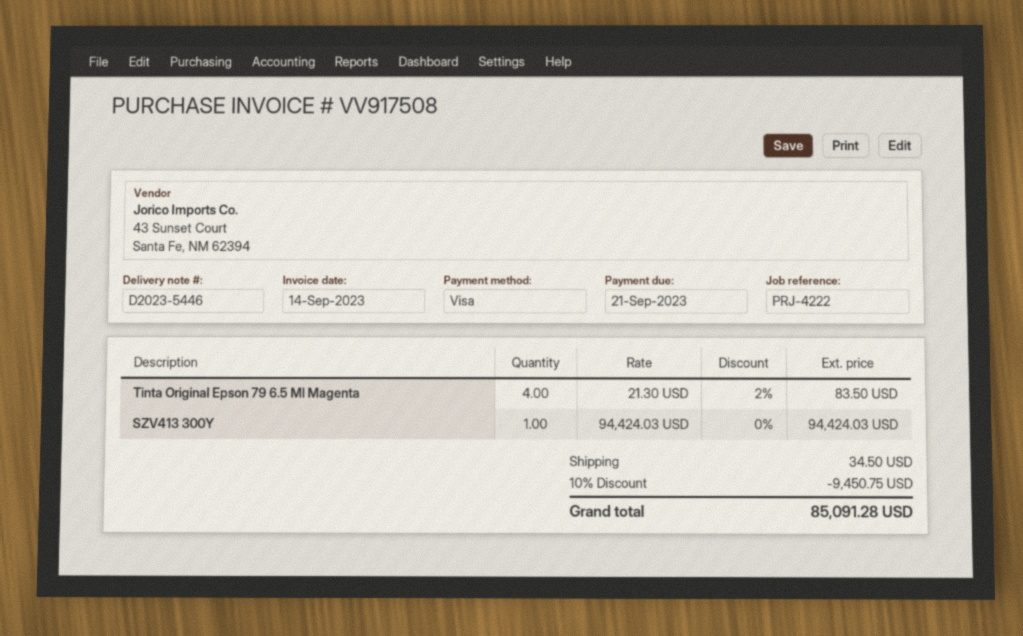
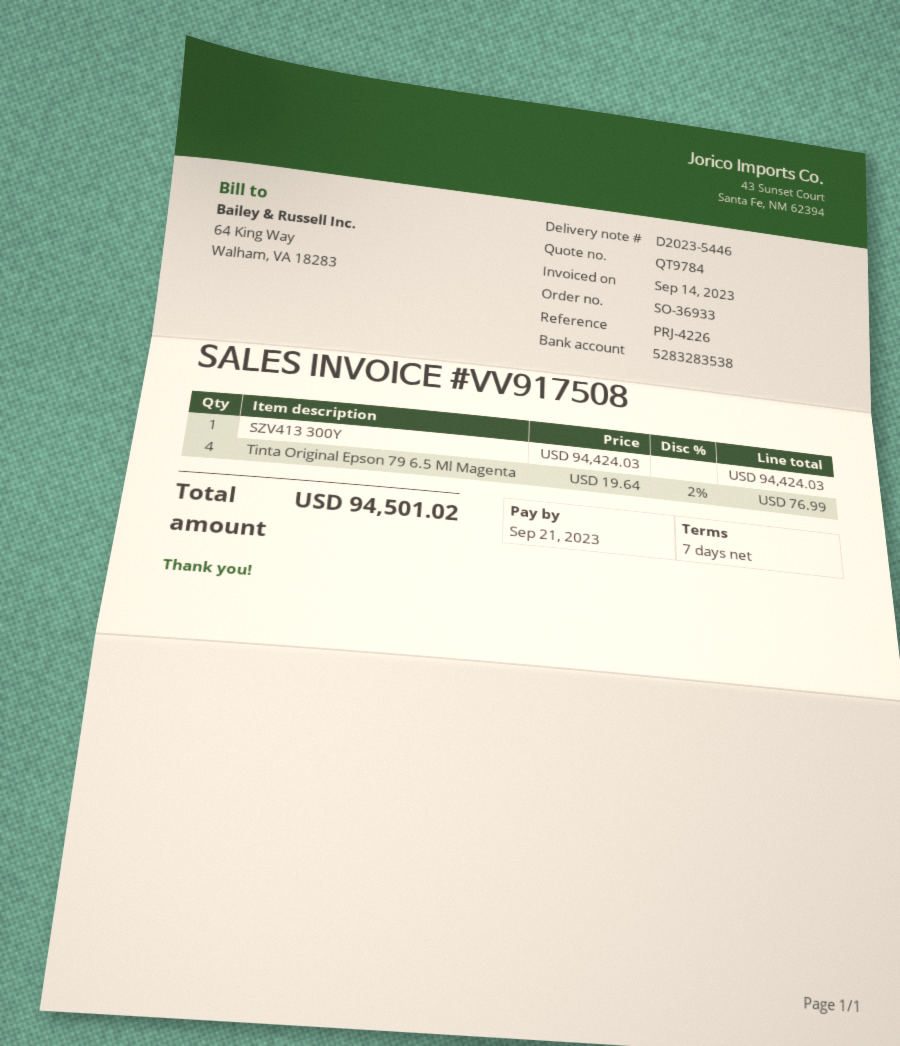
reference: PRJ-4222 -> PRJ-4226
Tinta Original Epson 79 6.5 Ml Magenta: 4 x 21.30 - 2% = 83.50 -> 4 x 19.64 - 2% = 76.99
discount: 10% = 9450.75 -> none
shipping: 34.50 -> none
total: 85091.28 -> 94501.02

